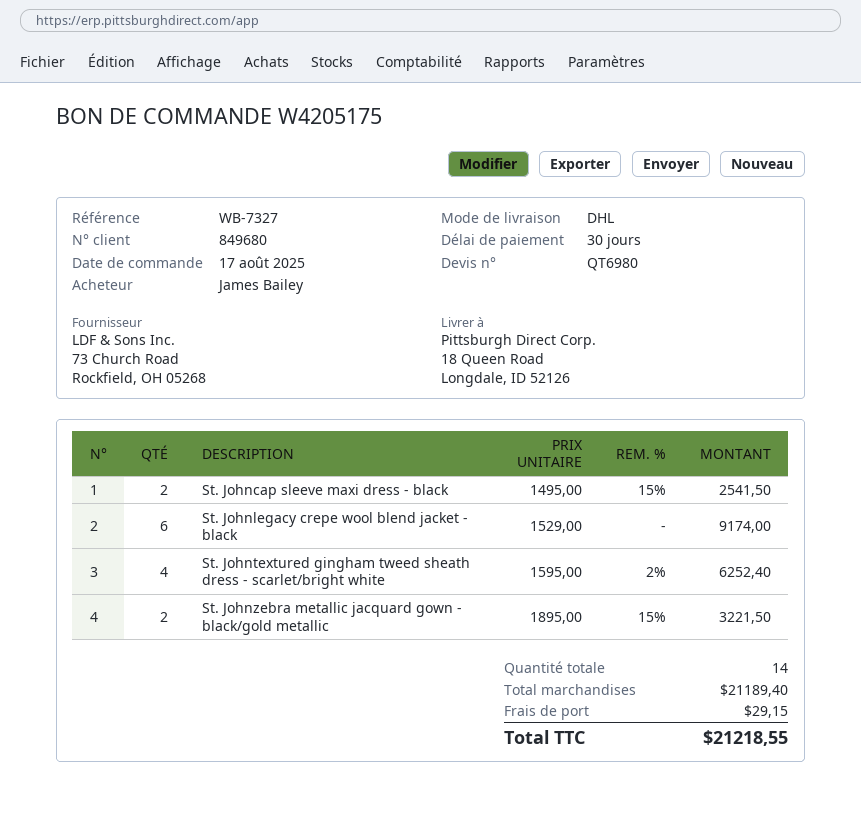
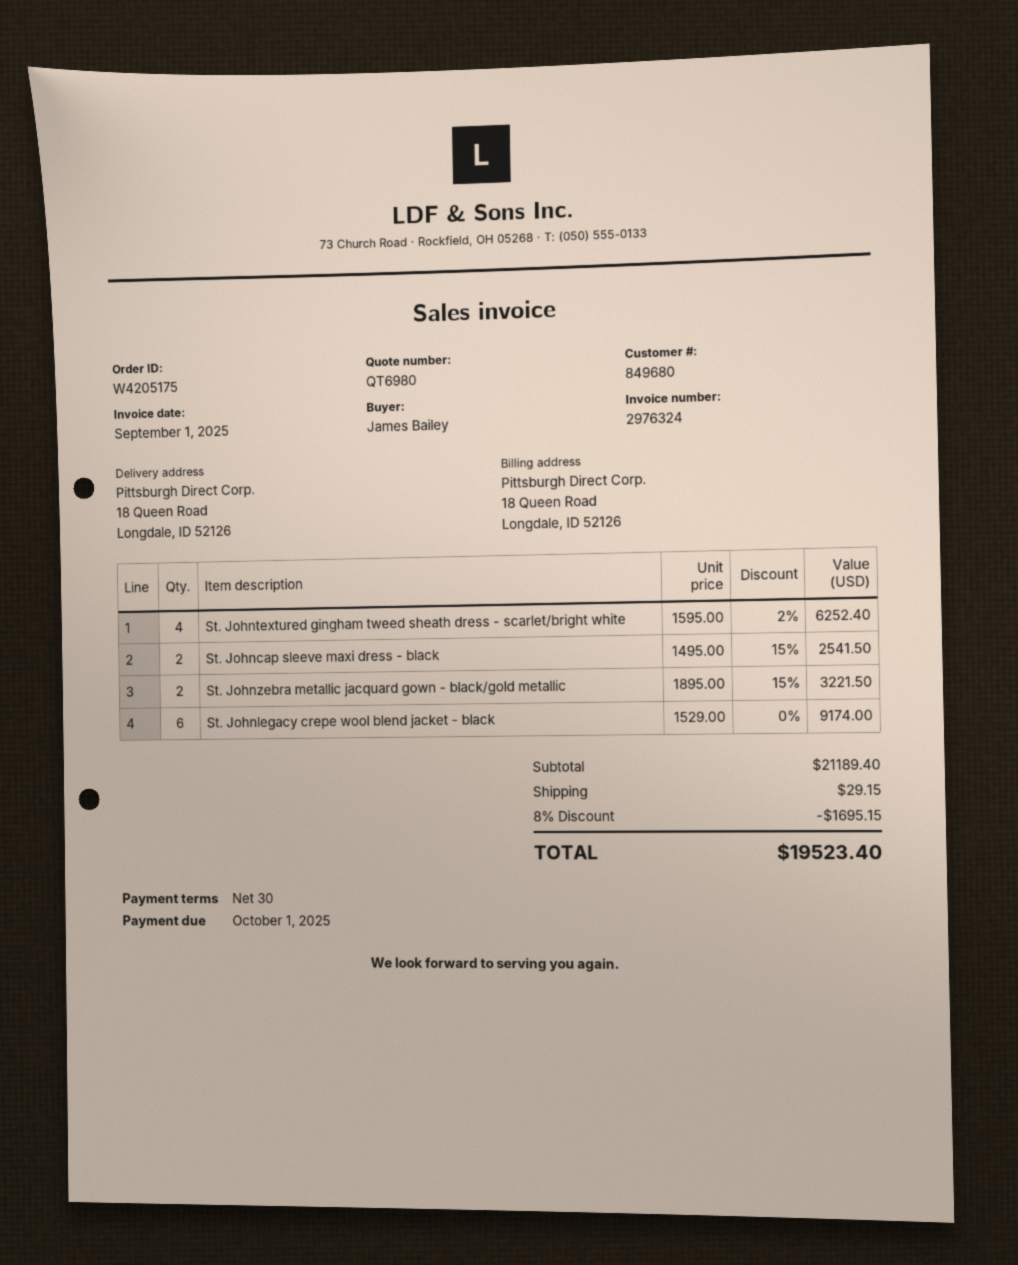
discount: none -> 8% = 1695.15
total: 21218.55 -> 19523.40

